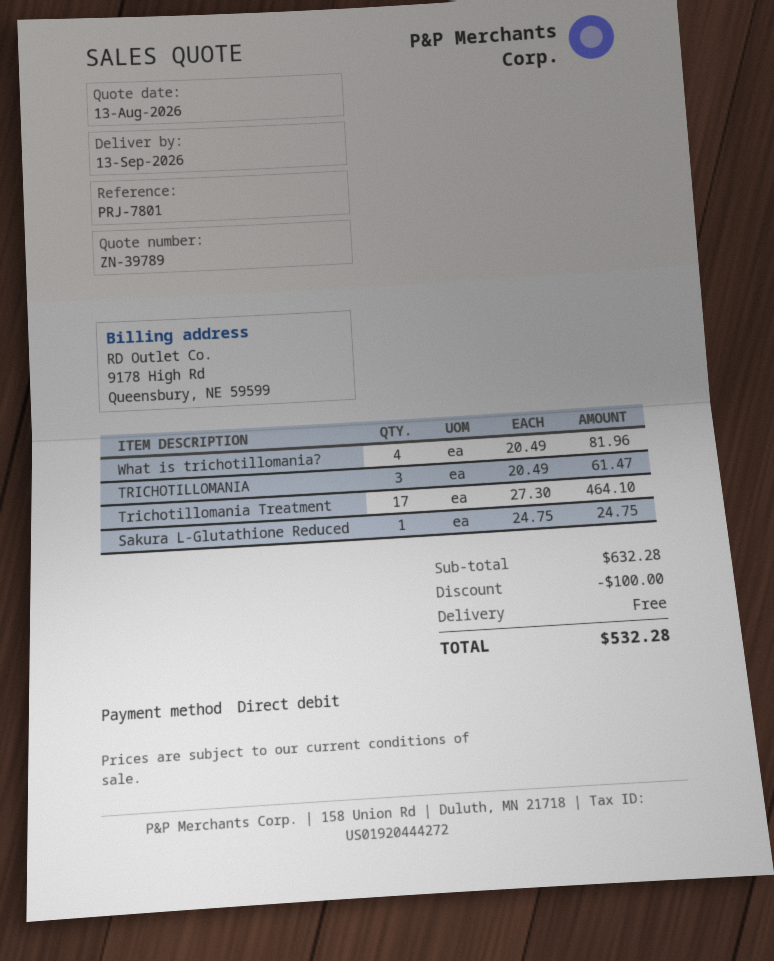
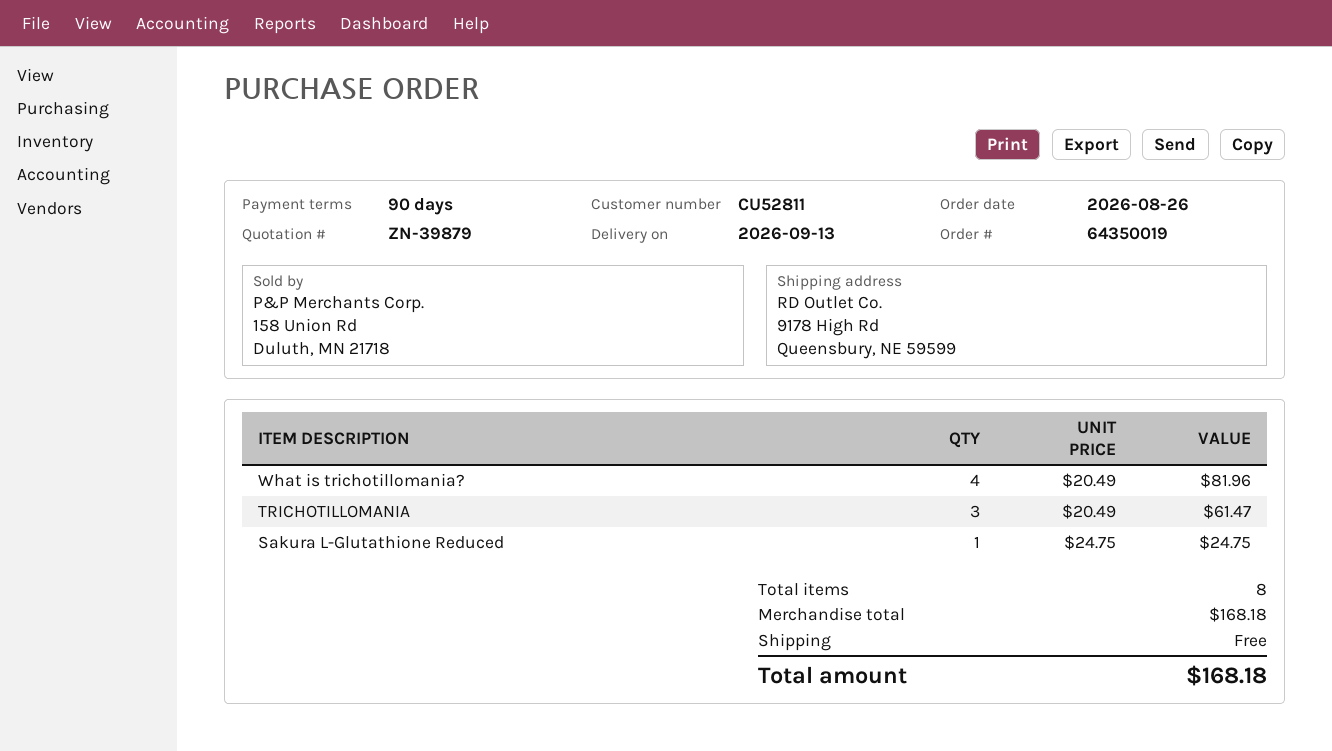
quote number: ZN-39789 -> ZN-39879
Trichotillomania Treatment: 17 x 27.30 = 464.10 -> none
subtotal: 632.28 -> 168.18
discount: 100.00 -> none
total: 532.28 -> 168.18

